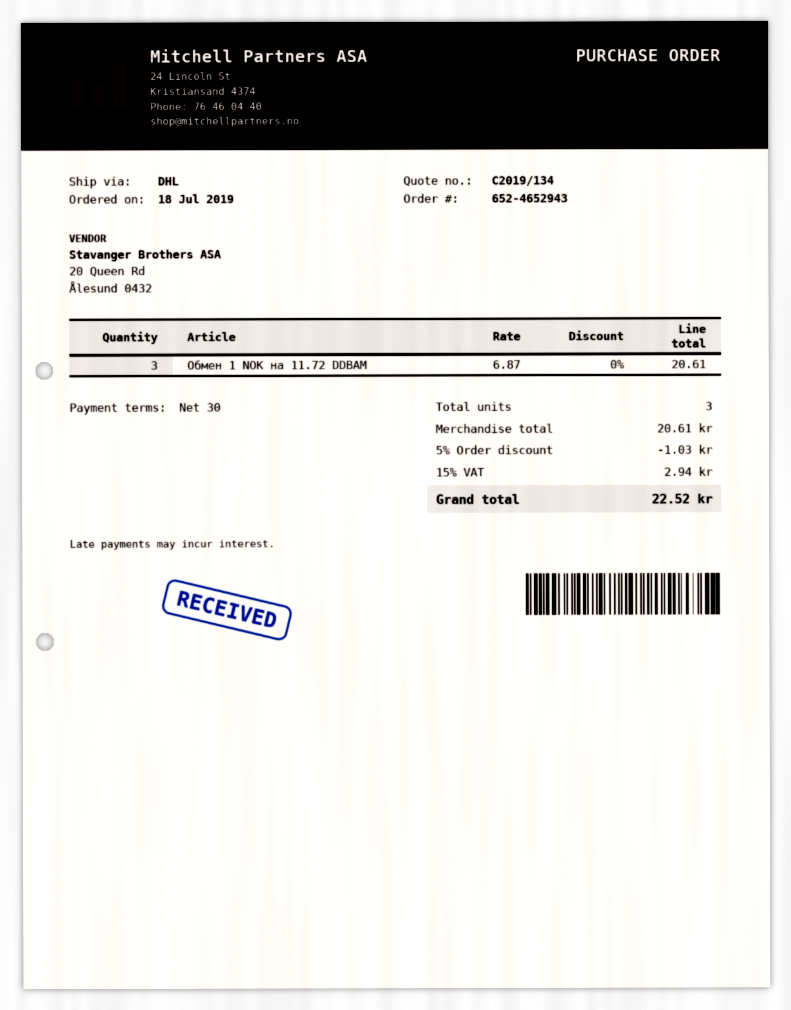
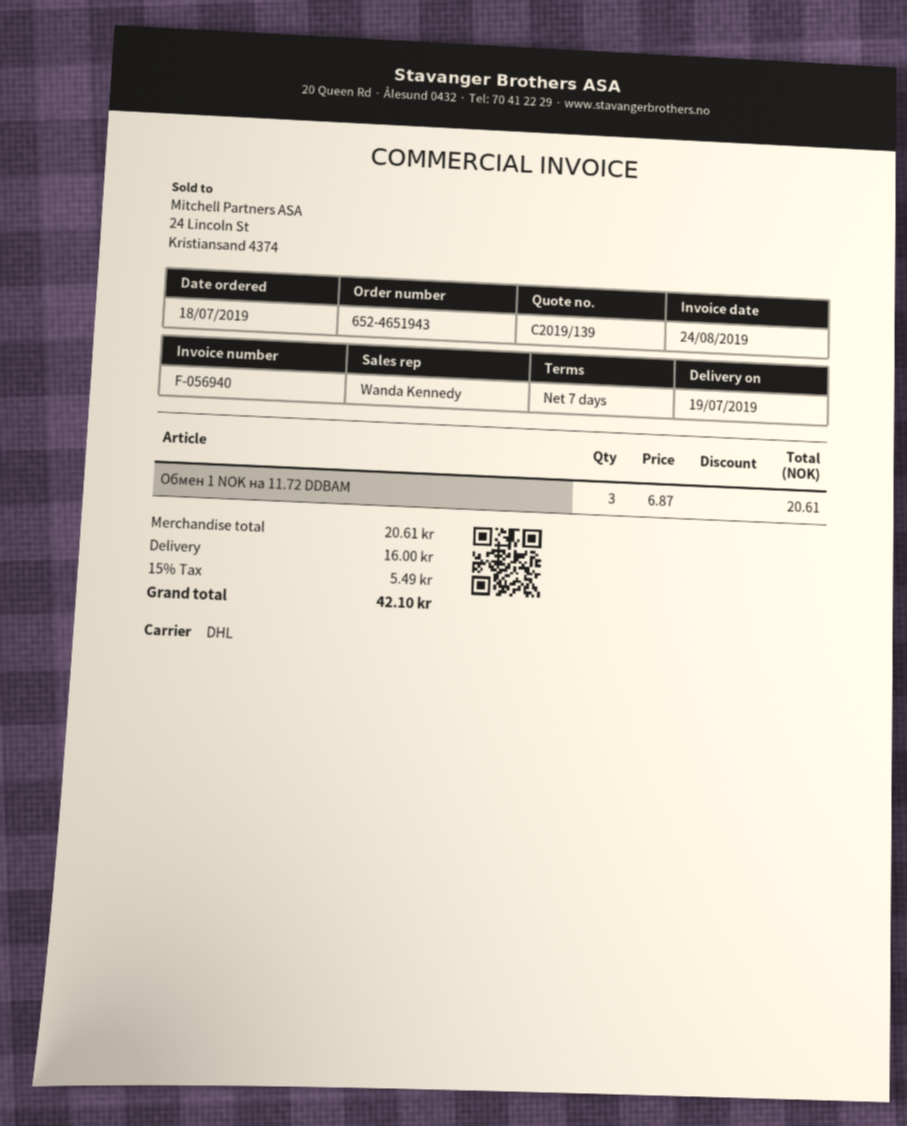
quote number: C2019/134 -> C2019/139
order number: 652-4652943 -> 652-4651943
payment terms: 30 days -> 7 days
discount: 5% = 1.03 -> none
shipping: none -> 16.00
tax: 15% = 2.94 -> 15% = 5.49
total: 22.52 -> 42.10

